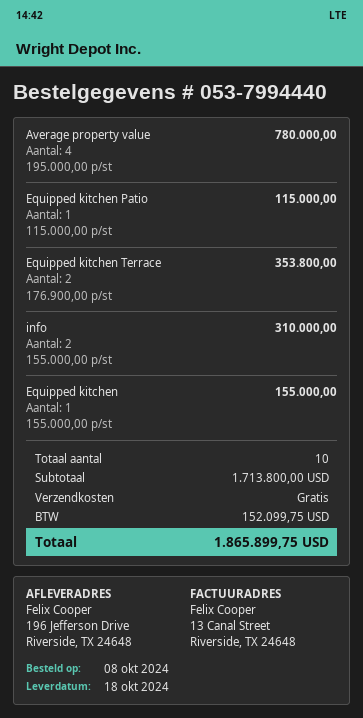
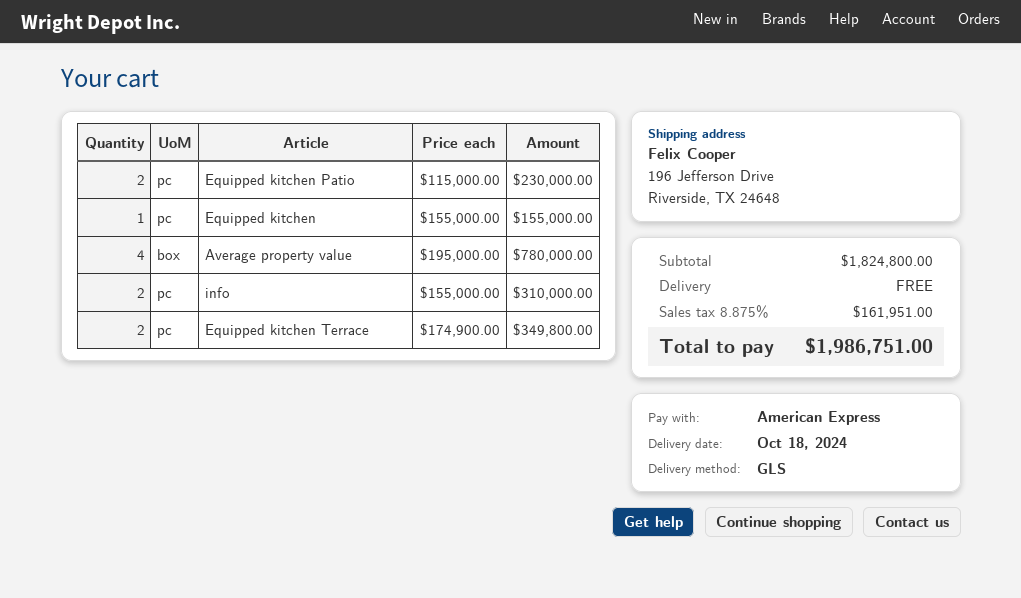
Equipped kitchen Patio: 1 x 115000.00 = 115000.00 -> 2 x 115000.00 = 230000.00
Equipped kitchen Terrace: 2 x 176900.00 = 353800.00 -> 2 x 174900.00 = 349800.00
subtotal: 1713800.00 -> 1824800.00
tax: 152099.75 -> 161951.00
total: 1865899.75 -> 1986751.00

